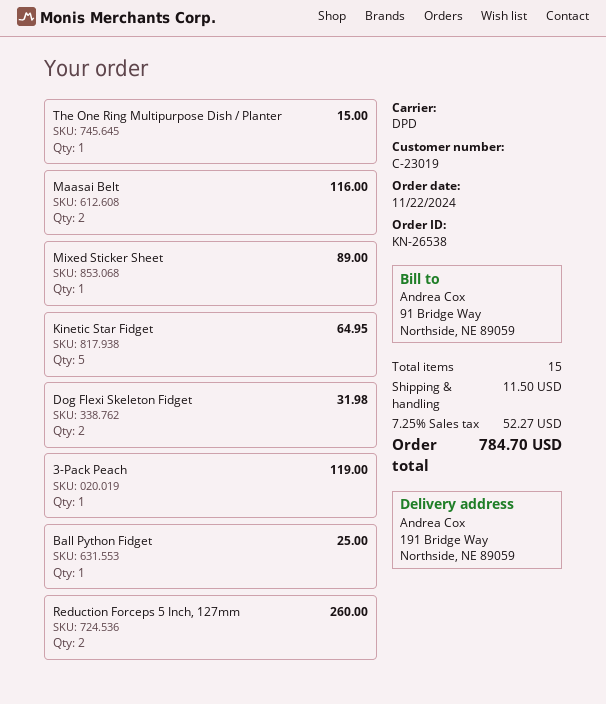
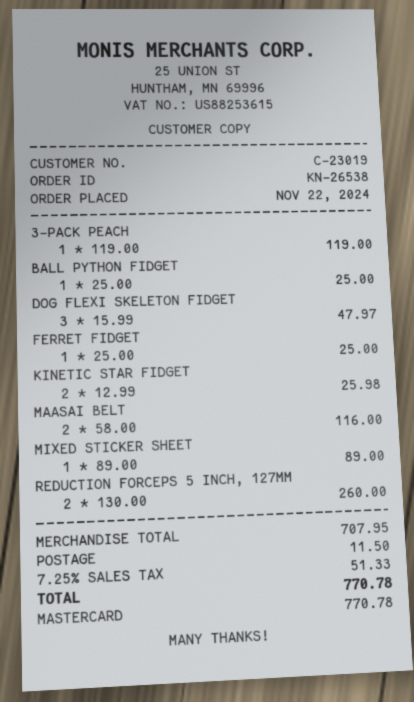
The One Ring Multipurpose Dish / Planter: 1 for 15.00 -> none
Kinetic Star Fidget: 5 for 64.95 -> 2 for 25.98
Dog Flexi Skeleton Fidget: 2 for 31.98 -> 3 for 47.97
FERRET FIDGET: none -> 1 for 25.00
tax: 7.25% = 52.27 -> 7.25% = 51.33
total: 784.70 -> 770.78

